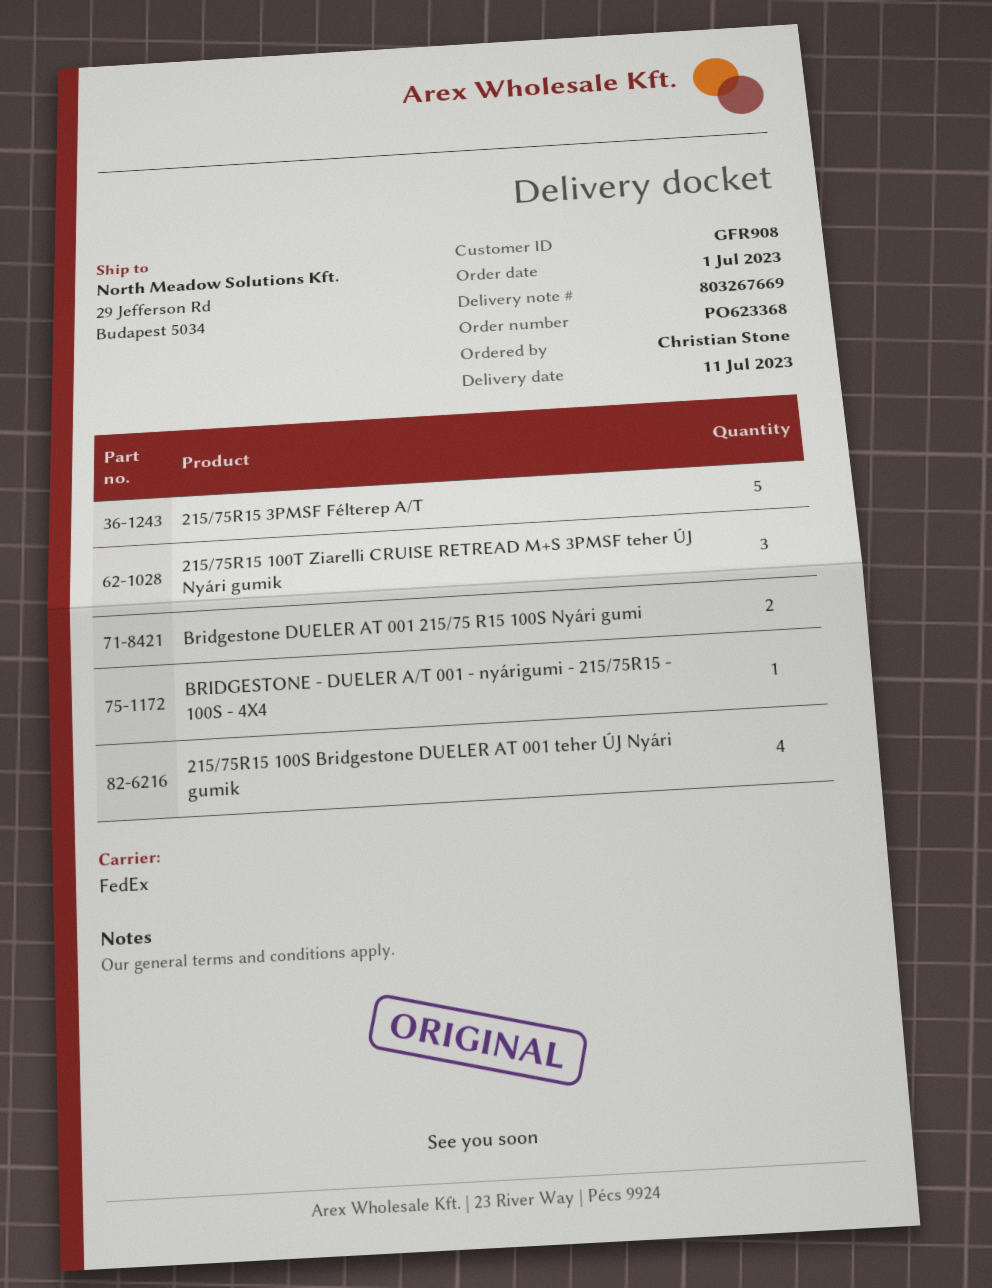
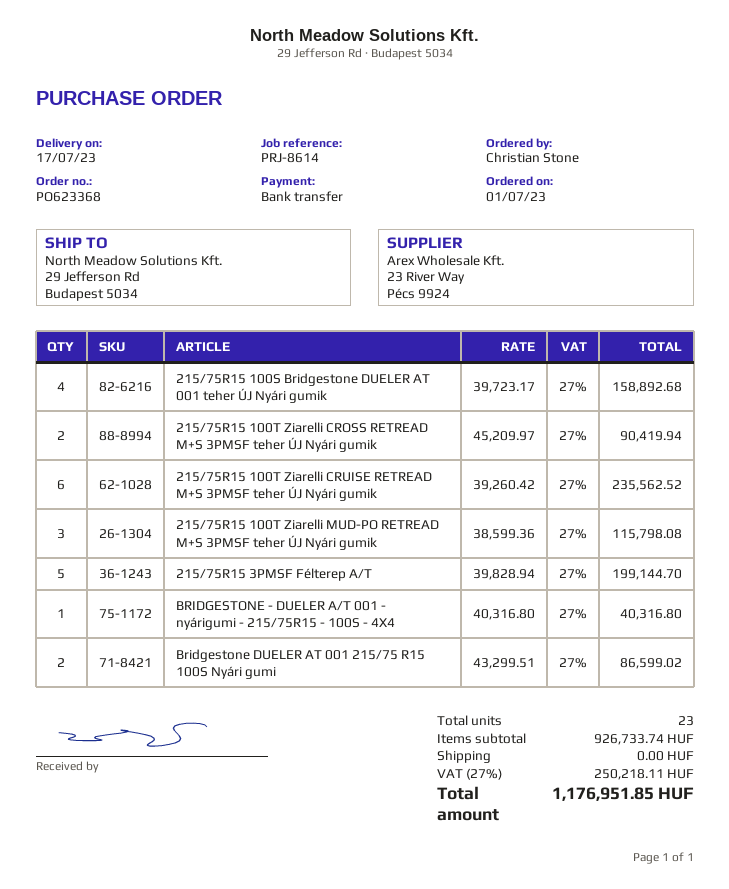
delivery date: 2023-07-11 -> 2023-07-17
215/75R15 100T Ziarelli CRUISE RETREAD M+S 3PMSF teher ÚJ Nyári gumik: 3 -> 6
215/75R15 100T Ziarelli CROSS RETREAD M+S 3PMSF teher ÚJ Nyári gumik: none -> 2
215/75R15 100T Ziarelli MUD-PO RETREAD M+S 3PMSF teher ÚJ Nyári gumik: none -> 3

